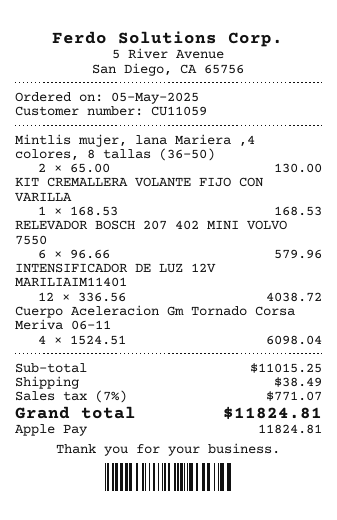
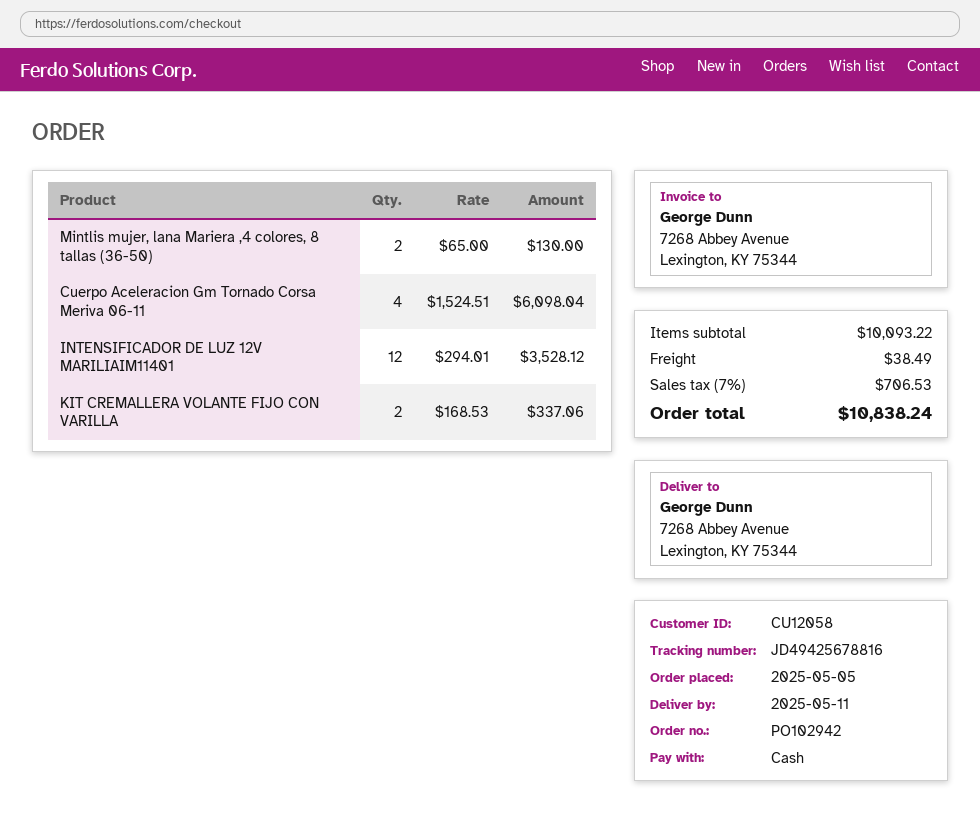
customer number: CU11059 -> CU12058
payment method: Apple Pay -> cash
KIT CREMALLERA VOLANTE FIJO CON VARILLA: 1 x 168.53 = 168.53 -> 2 x 168.53 = 337.06
RELEVADOR BOSCH 207 402 MINI VOLVO 7550: 6 x 96.66 = 579.96 -> none
INTENSIFICADOR DE LUZ 12V MARILIAIM11401: 12 x 336.56 = 4038.72 -> 12 x 294.01 = 3528.12
subtotal: 11015.25 -> 10093.22
tax: 7% = 771.07 -> 7% = 706.53
total: 11824.81 -> 10838.24

